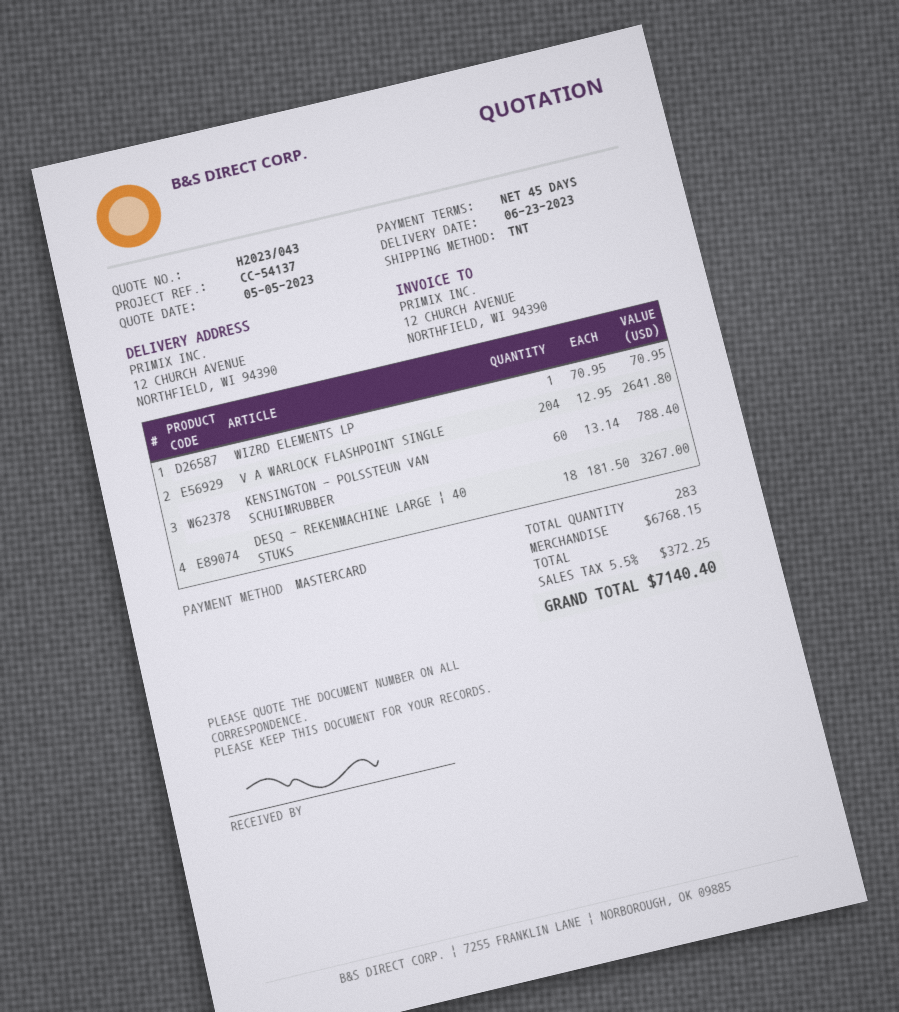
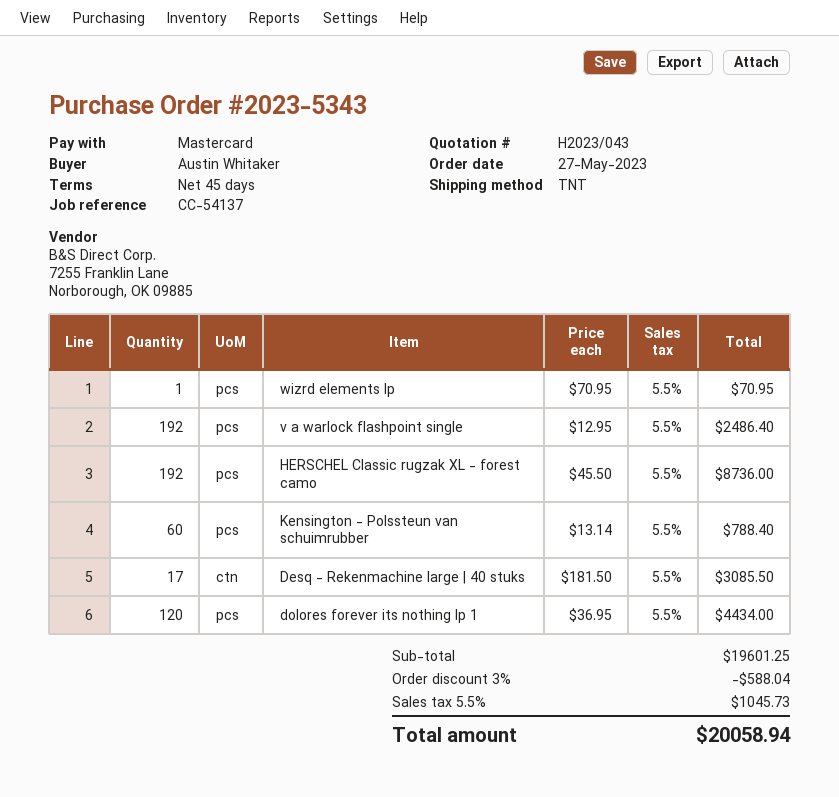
V A WARLOCK FLASHPOINT SINGLE: 204 x 12.95 = 2641.80 -> 192 x 12.95 = 2486.40
DESQ - REKENMACHINE LARGE | 40 STUKS: 18 x 181.50 = 3267.00 -> 17 x 181.50 = 3085.50
HERSCHEL Classic rugzak XL - forest camo: none -> 192 x 45.50 = 8736.00
dolores forever its nothing lp 1: none -> 120 x 36.95 = 4434.00
subtotal: 6768.15 -> 19601.25
discount: none -> 3% = 588.04
tax: 5.5% = 372.25 -> 5.5% = 1045.73
total: 7140.40 -> 20058.94

